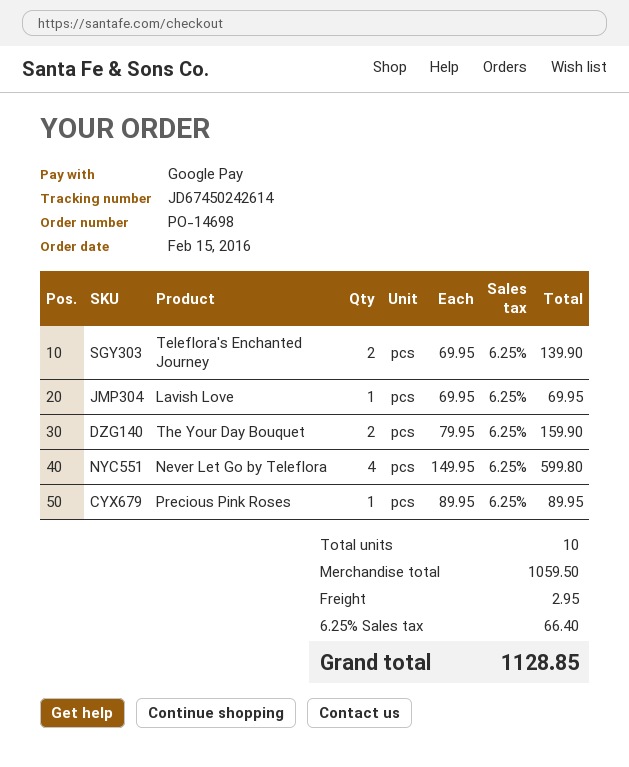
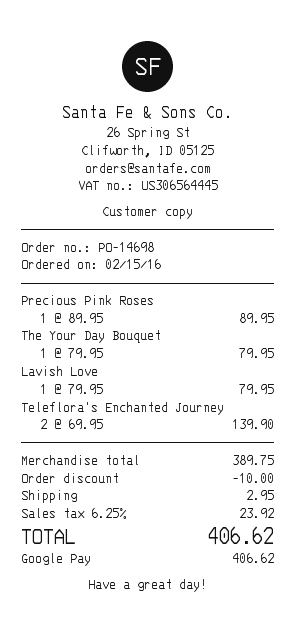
Lavish Love: 1 x 69.95 = 69.95 -> 1 x 79.95 = 79.95
The Your Day Bouquet: 2 x 79.95 = 159.90 -> 1 x 79.95 = 79.95
Never Let Go by Teleflora: 4 x 149.95 = 599.80 -> none
subtotal: 1059.50 -> 389.75
discount: none -> 10.00
tax: 6.25% = 66.40 -> 6.25% = 23.92
total: 1128.85 -> 406.62

